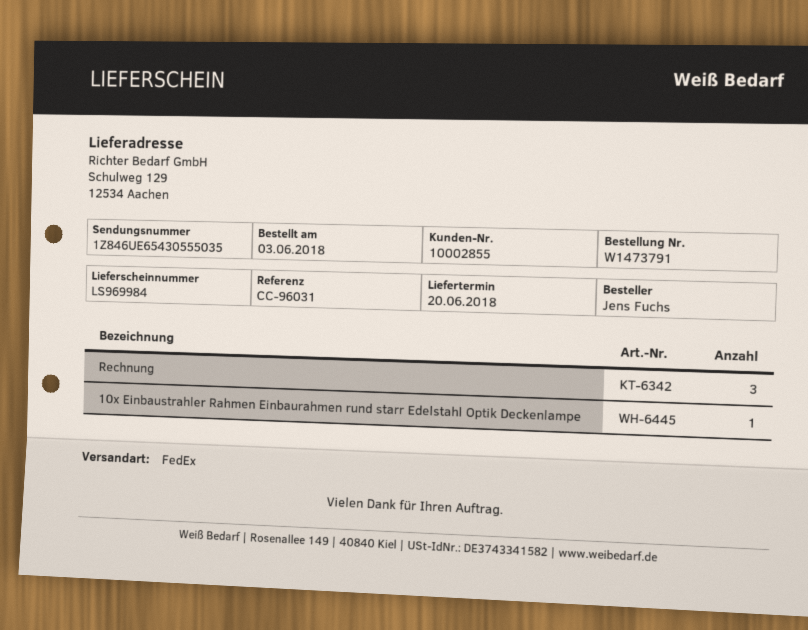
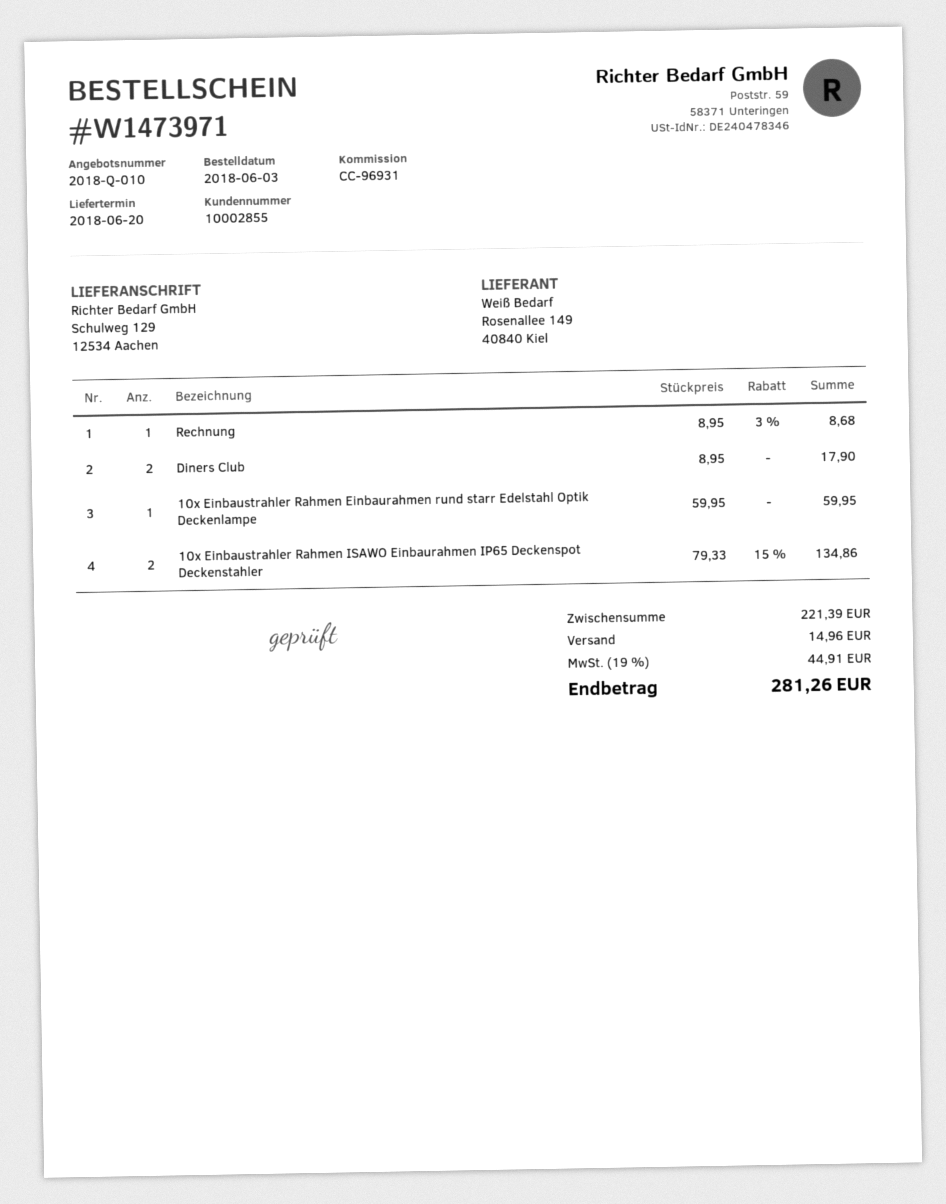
order number: W1473791 -> W1473971
reference: CC-96031 -> CC-96931
Rechnung: 3 -> 1
Diners Club: none -> 2
10x Einbaustrahler Rahmen ISAWO Einbaurahmen IP65 Deckenspot Deckenstahler: none -> 2

